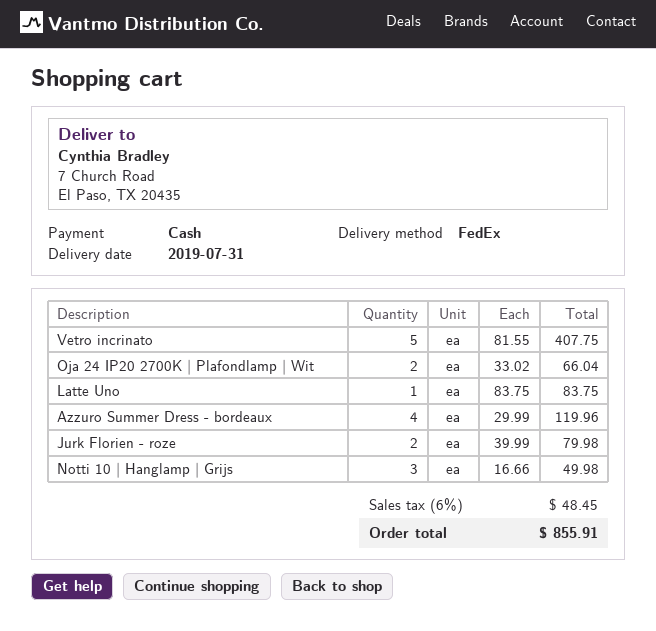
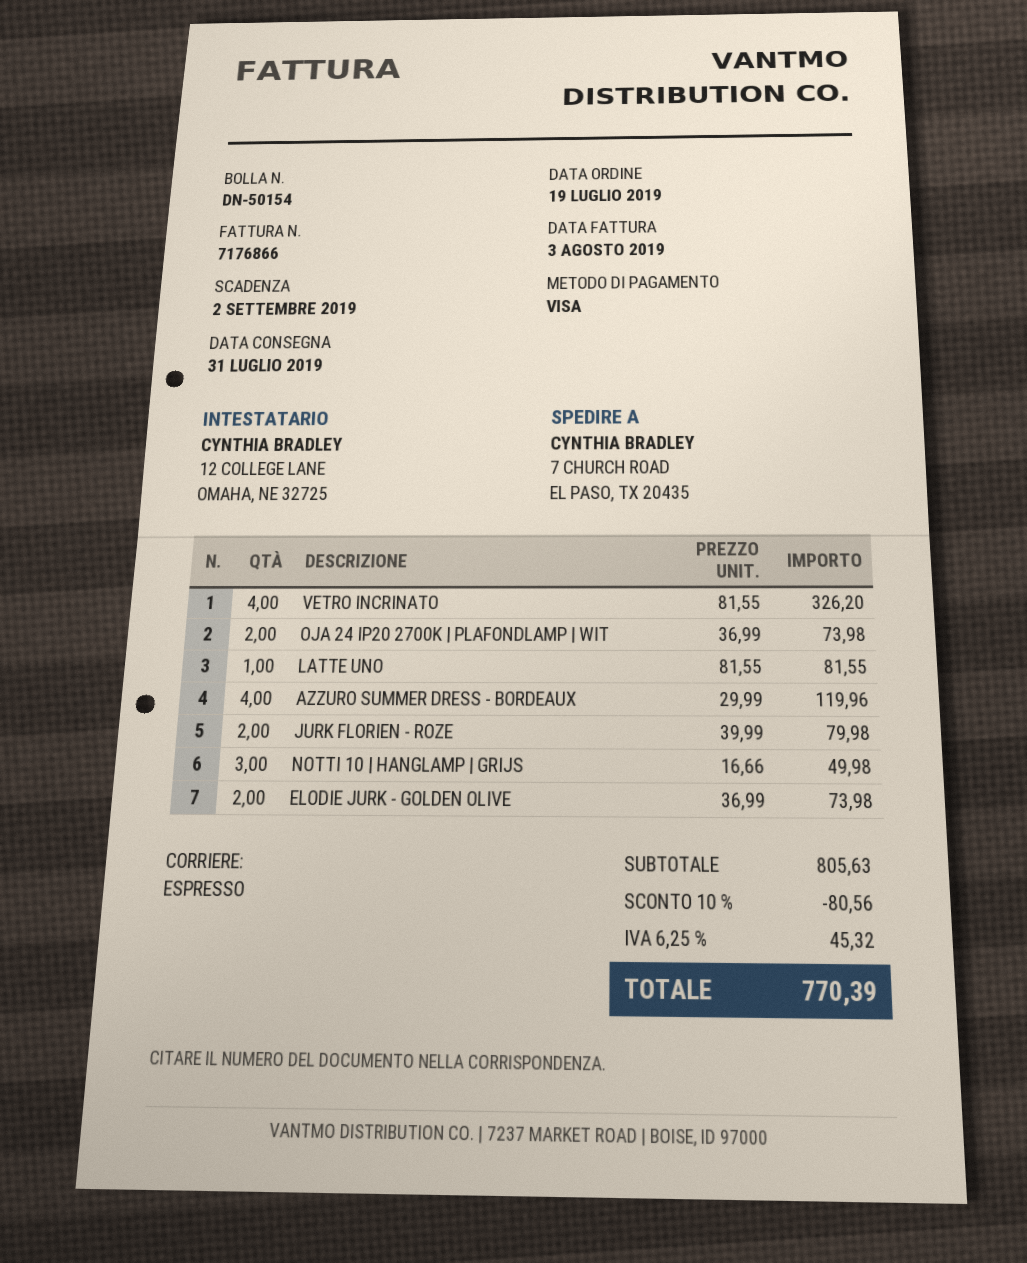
payment method: cash -> Visa
shipping method: FedEx -> express
Vetro incrinato: 5 x 81.55 = 407.75 -> 4 x 81.55 = 326.20
Oja 24 IP20 2700K | Plafondlamp | Wit: 2 x 33.02 = 66.04 -> 2 x 36.99 = 73.98
Latte Uno: 1 x 83.75 = 83.75 -> 1 x 81.55 = 81.55
ELODIE JURK - GOLDEN OLIVE: none -> 2 x 36.99 = 73.98
discount: none -> 10% = 80.56
tax: 6% = 48.45 -> 6.25% = 45.32
total: 855.91 -> 770.39

